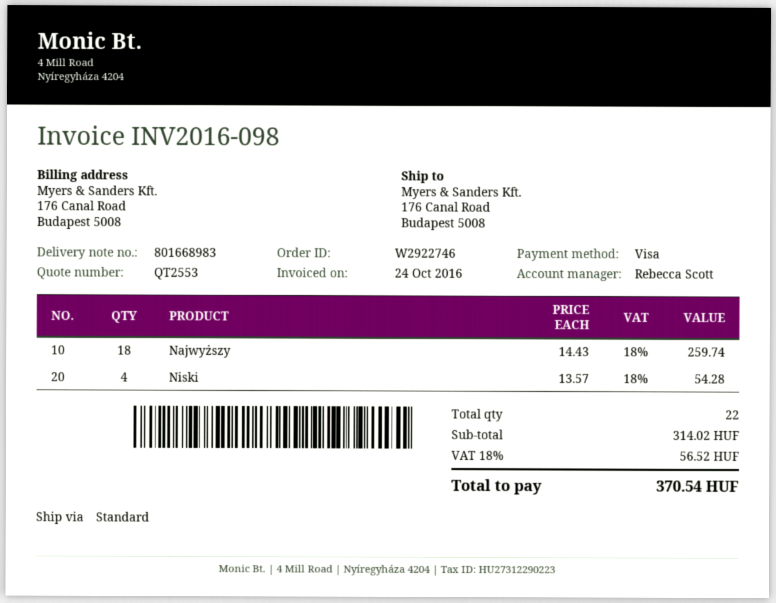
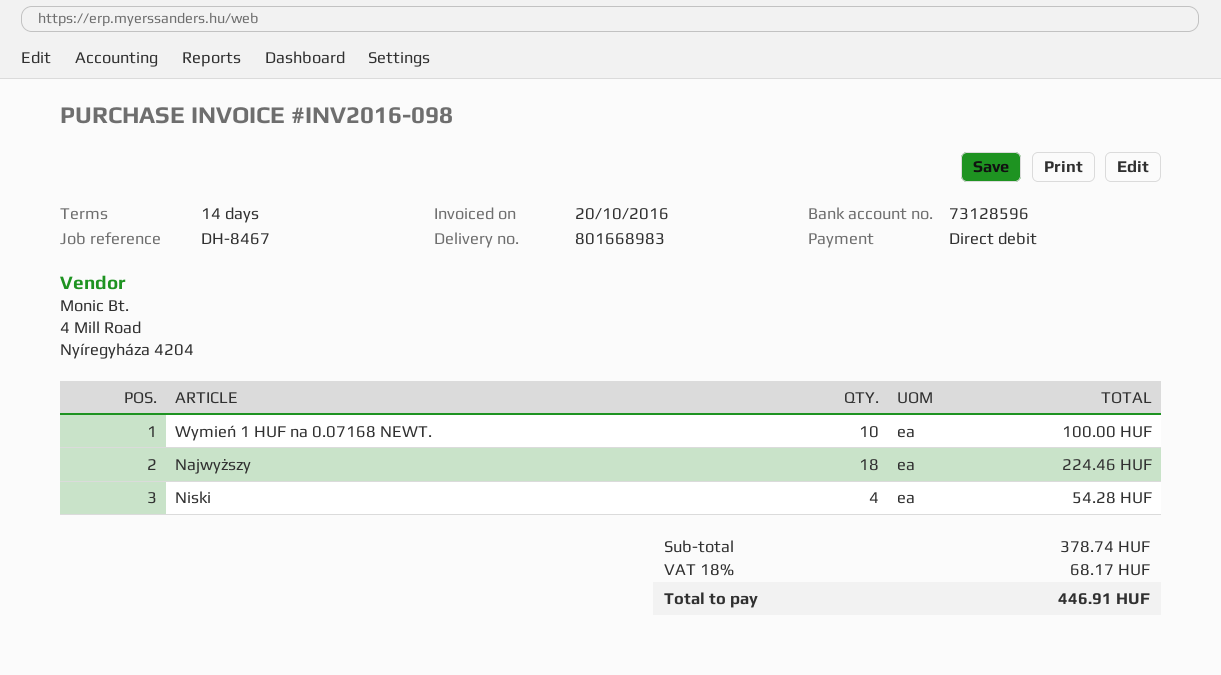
invoice date: 2016-10-24 -> 2016-10-20
payment method: Visa -> direct debit
Najwyższy: 18 for 259.74 -> 18 for 224.46
Wymień 1 HUF na 0.07168 NEWT.: none -> 10 for 100.00
subtotal: 314.02 -> 378.74
tax: 18% = 56.52 -> 18% = 68.17
total: 370.54 -> 446.91

